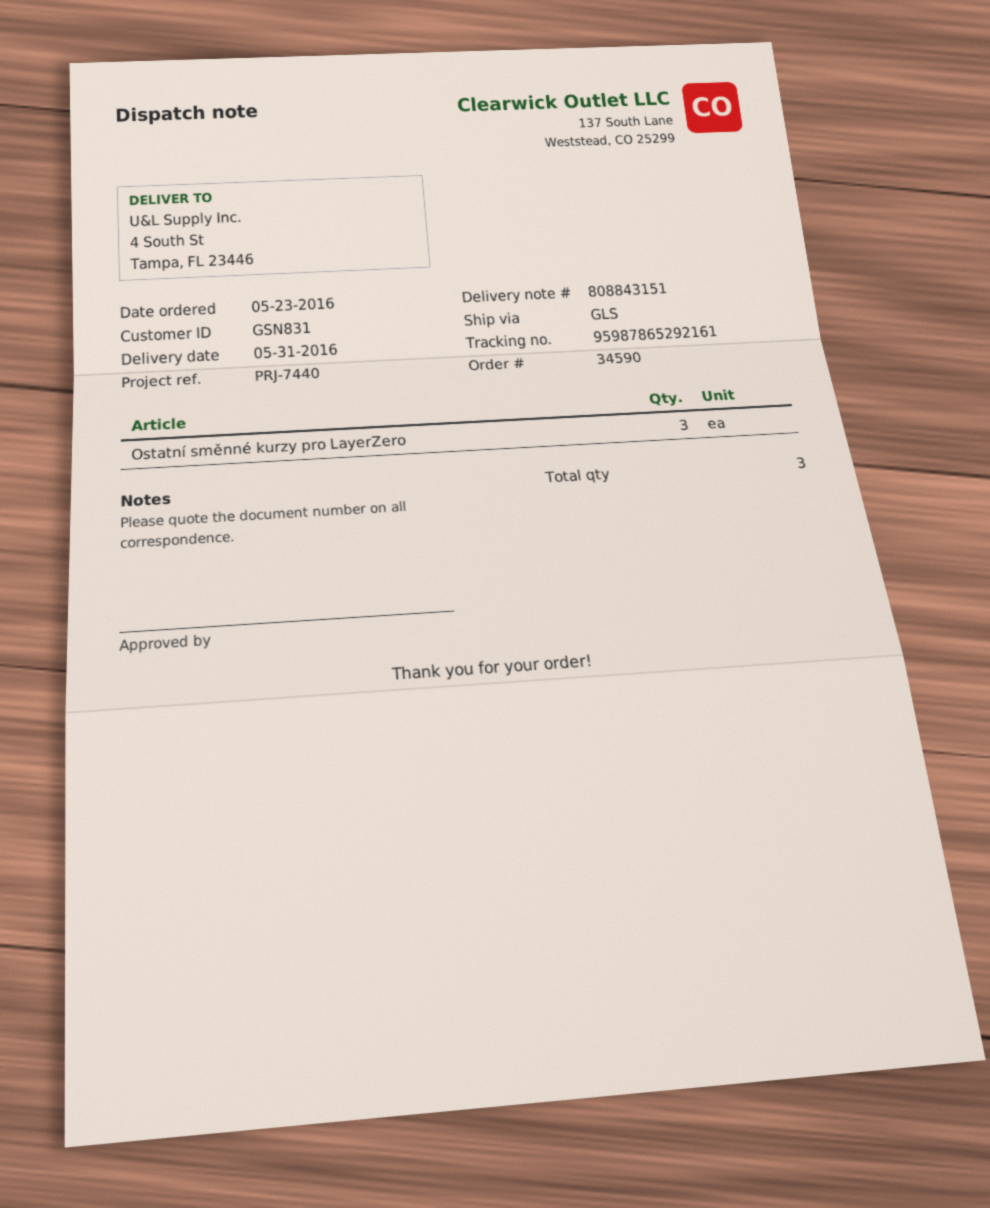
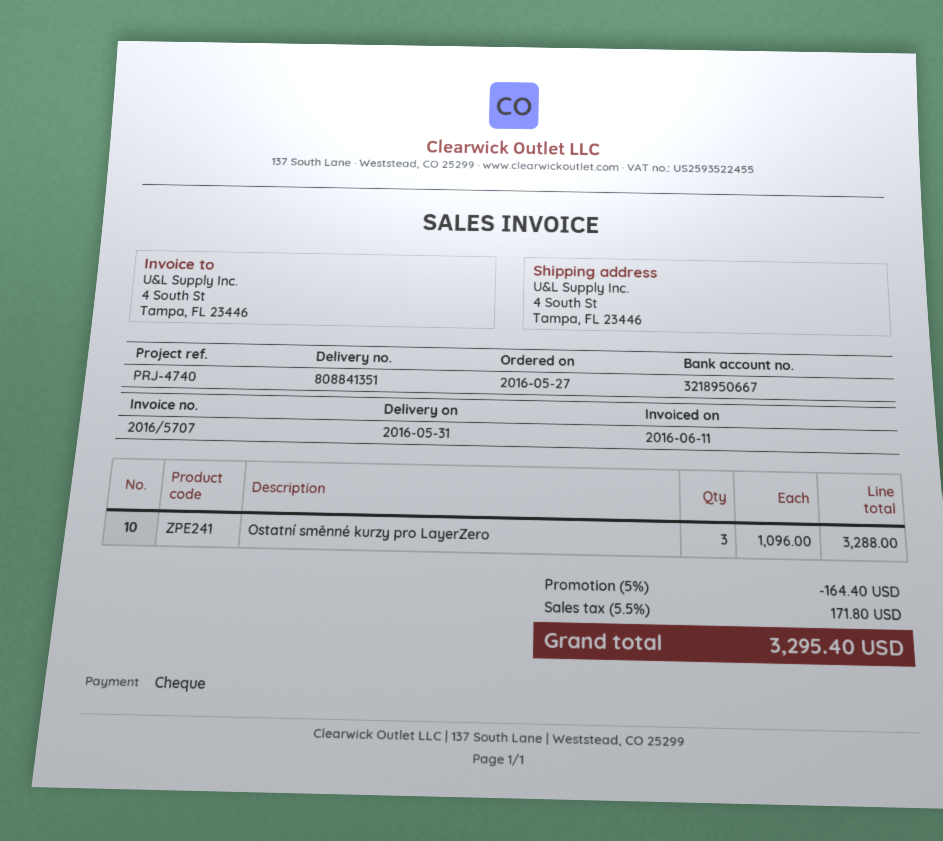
order date: 2016-05-23 -> 2016-05-27
delivery note number: 808843151 -> 808841351
reference: PRJ-7440 -> PRJ-4740

